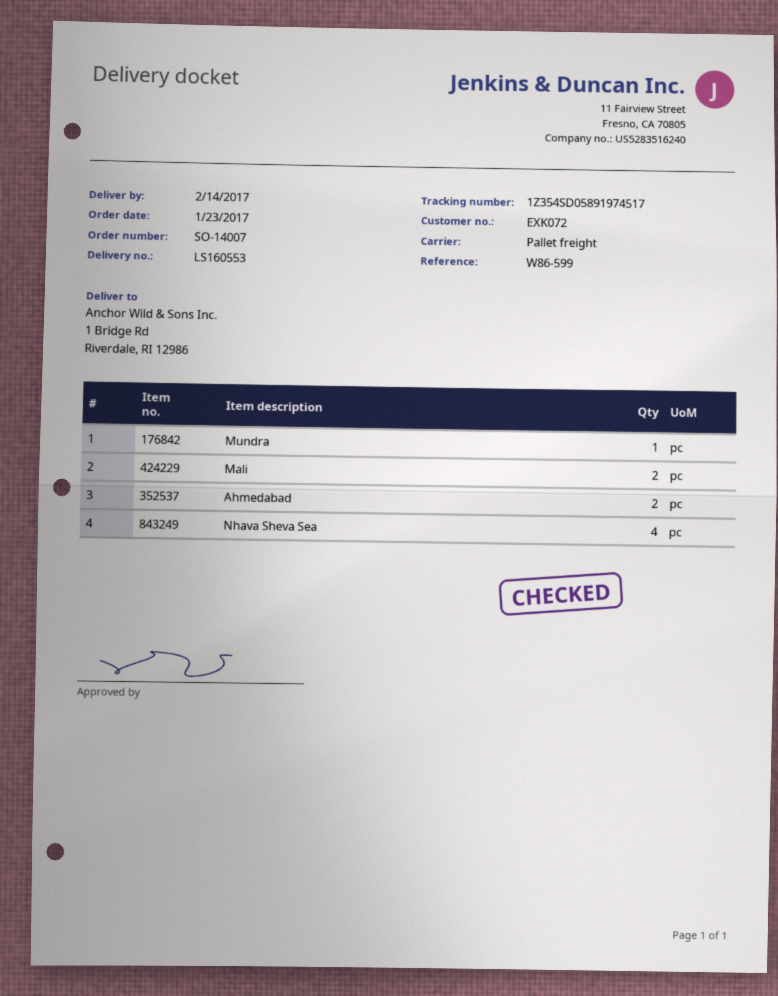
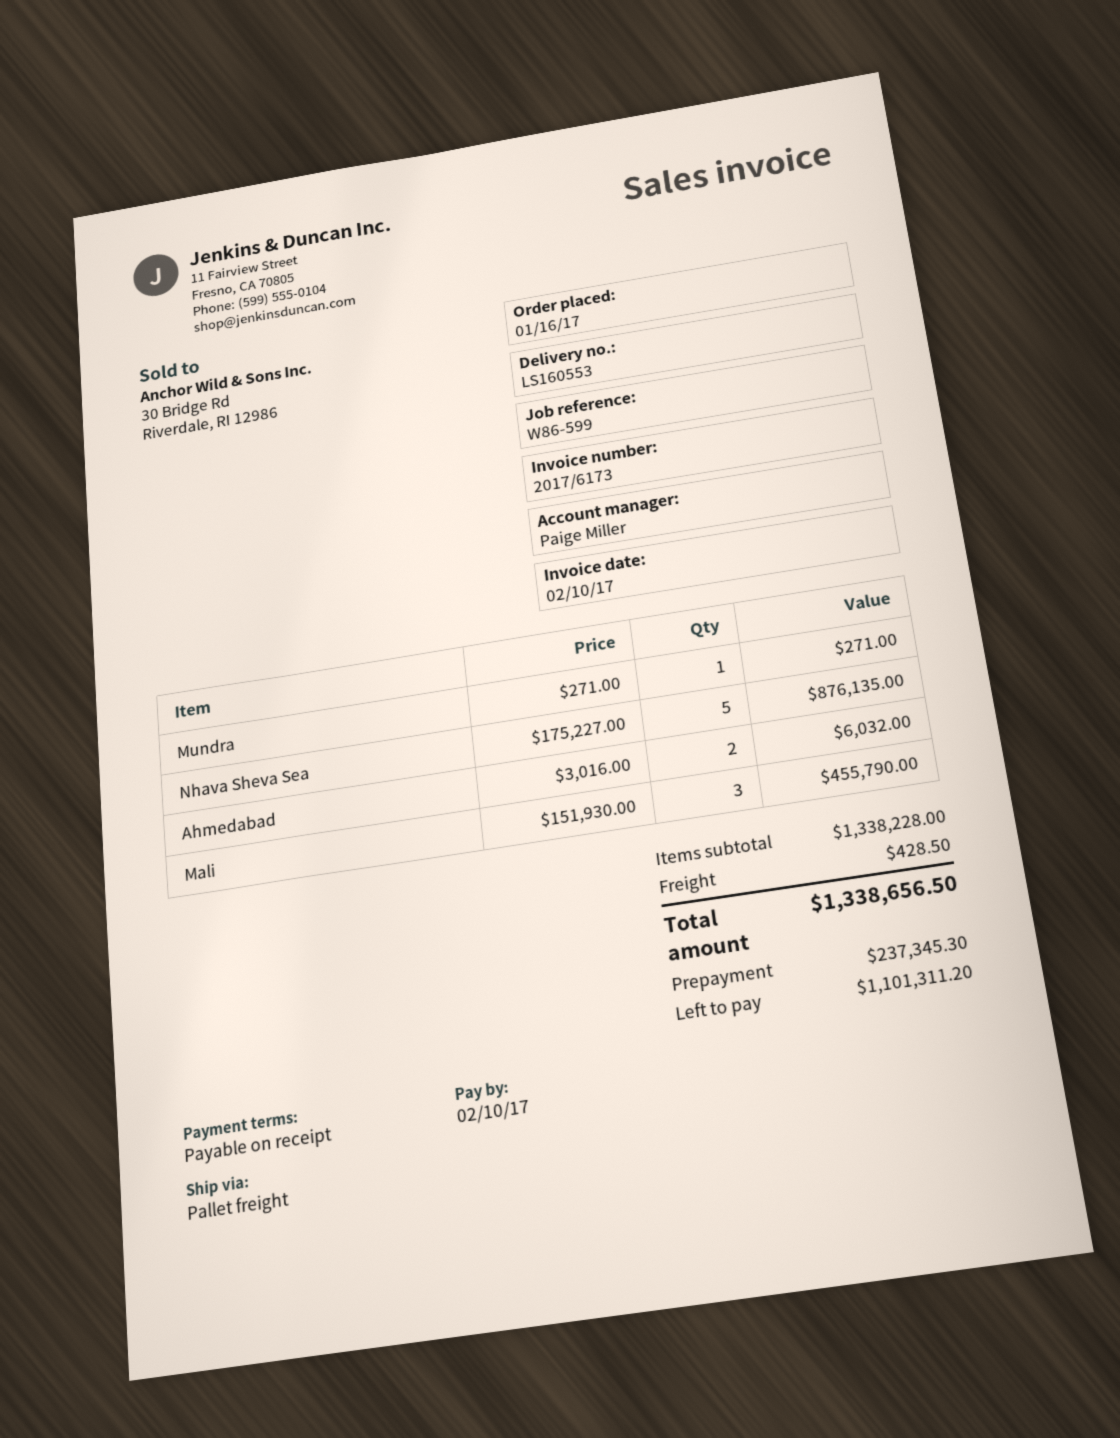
order date: 2017-01-23 -> 2017-01-16
Mali: 2 -> 3
Nhava Sheva Sea: 4 -> 5

